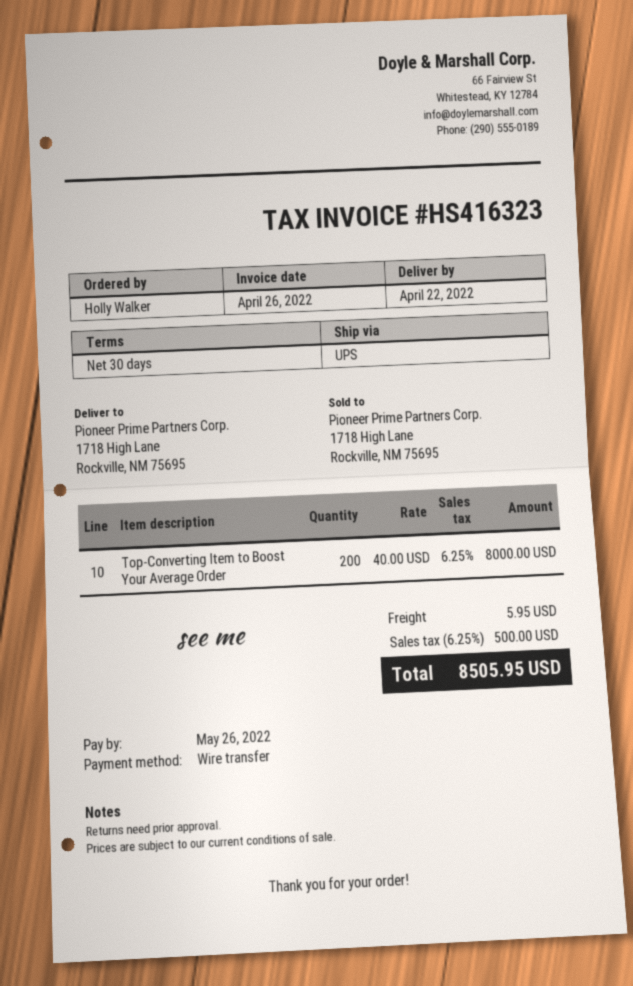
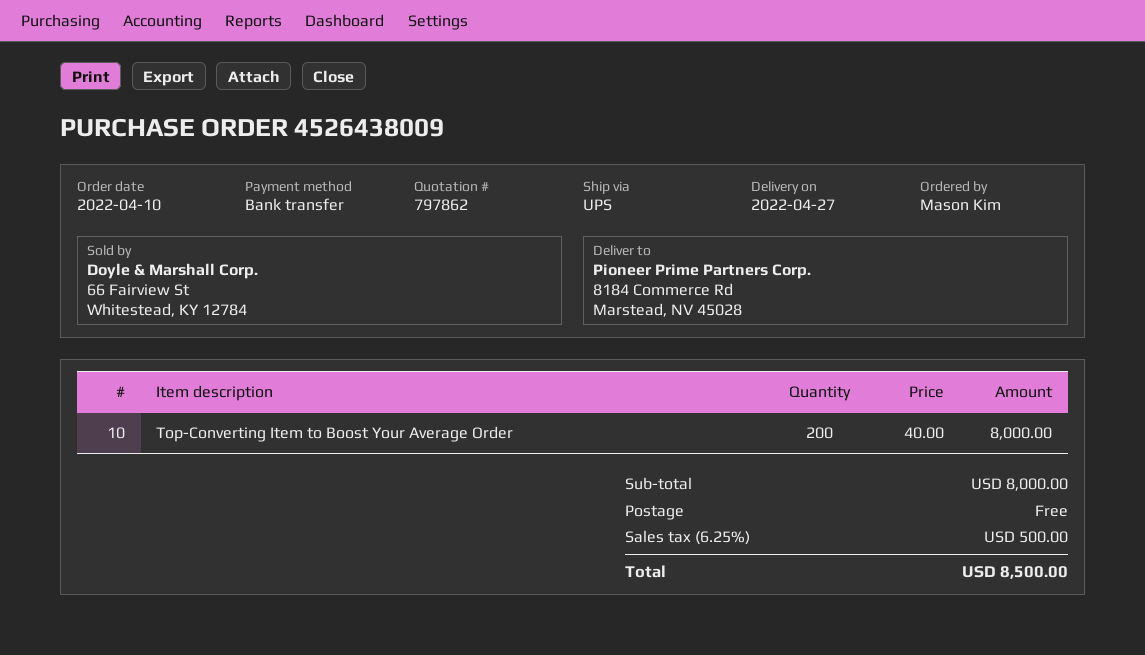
delivery date: 2022-04-22 -> 2022-04-27
ordered by: Holly Walker -> Mason Kim
ship to: 1718 High Lane, Rockville, NM 75695 -> 8184 Commerce Rd, Marstead, NV 45028
shipping: 5.95 -> 0.00
total: 8505.95 -> 8500.00

